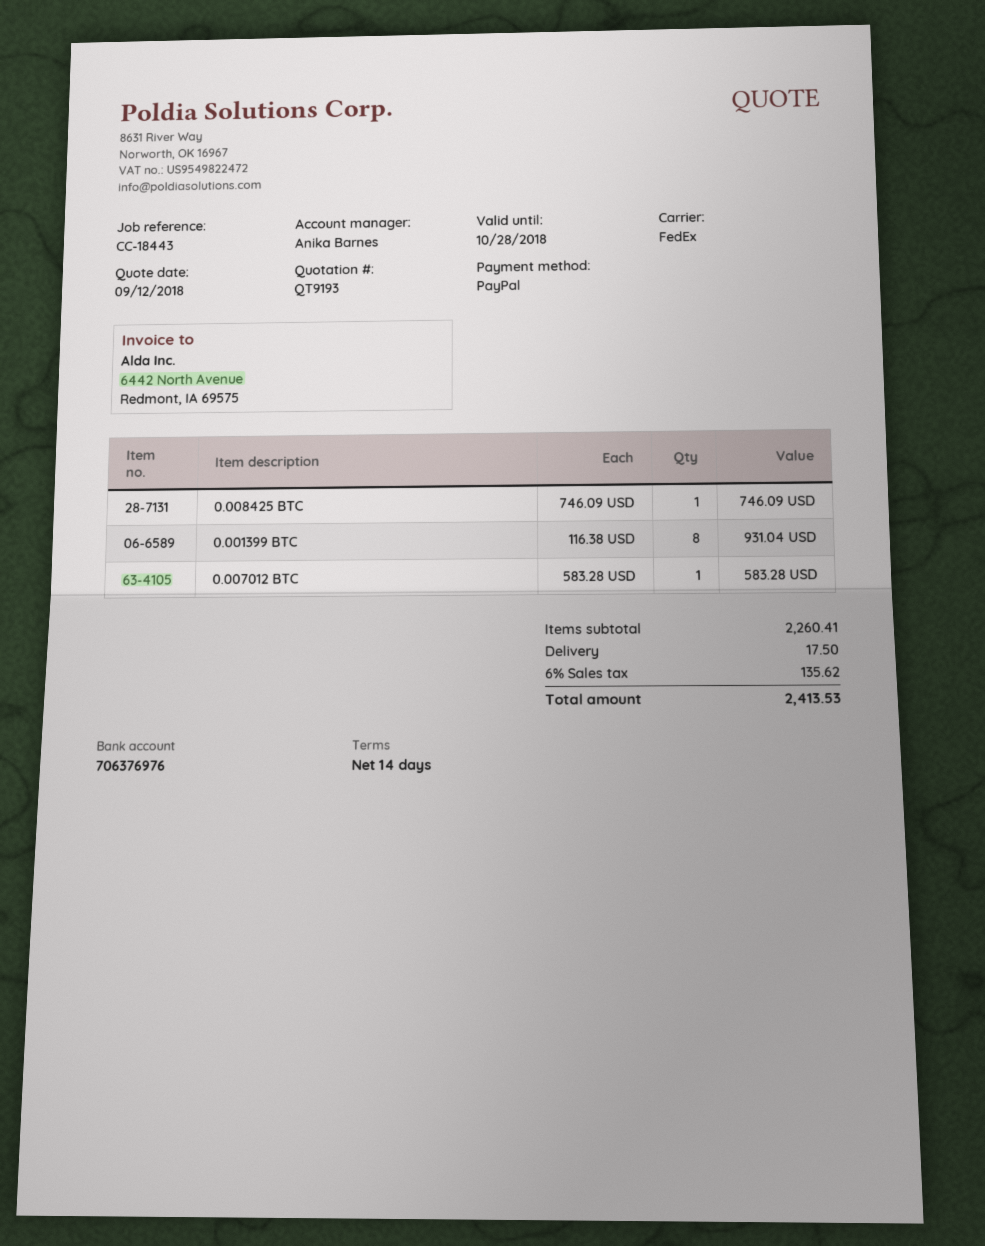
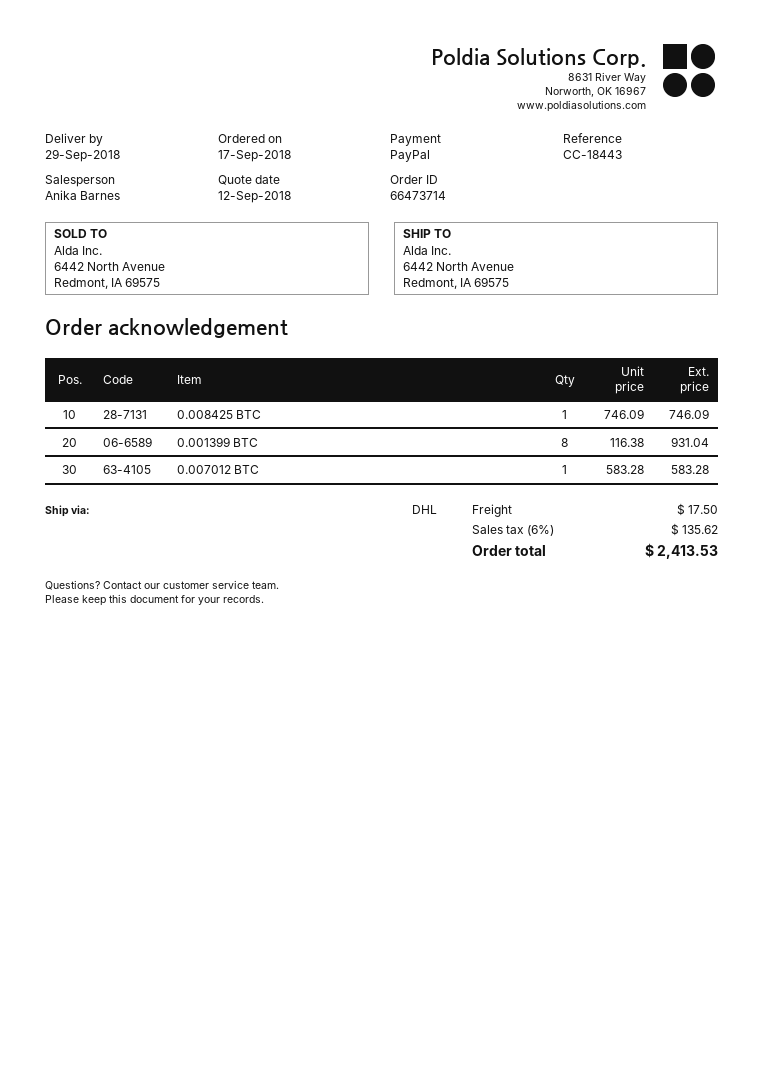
shipping method: FedEx -> DHL

